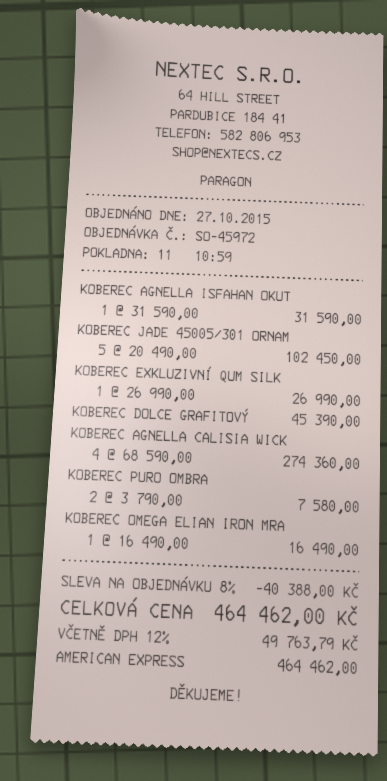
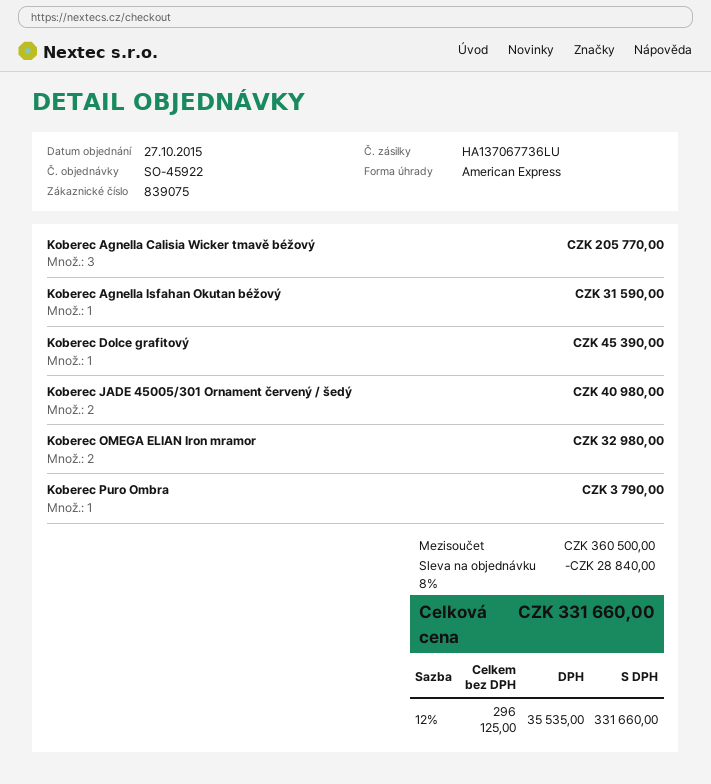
order number: SO-45972 -> SO-45922
KOBEREC JADE 45005/301 ORNAM: 5 for 102450.00 -> 2 for 40980.00
KOBEREC EXKLUZIVNÍ QUM SILK: 1 for 26990.00 -> none
KOBEREC AGNELLA CALISIA WICK: 4 for 274360.00 -> 3 for 205770.00
KOBEREC PURO OMBRA: 2 for 7580.00 -> 1 for 3790.00
KOBEREC OMEGA ELIAN IRON MRA: 1 for 16490.00 -> 2 for 32980.00
discount: 8% = 40388.00 -> 8% = 28840.00
tax: 12% = 49763.79 -> 12% = 35535.00
total: 464462.00 -> 331660.00

